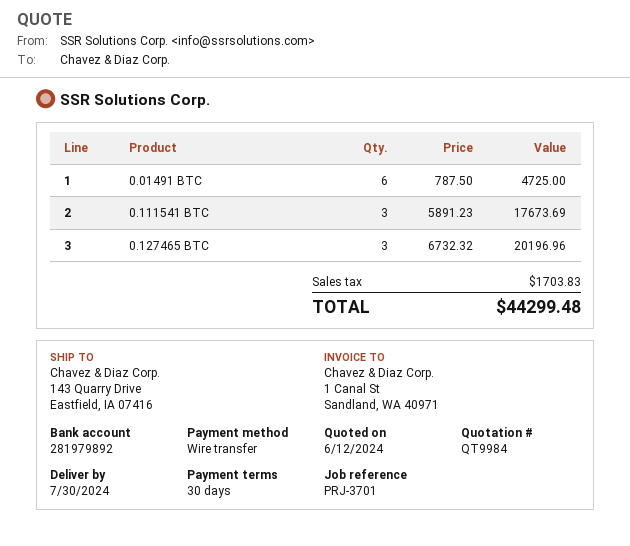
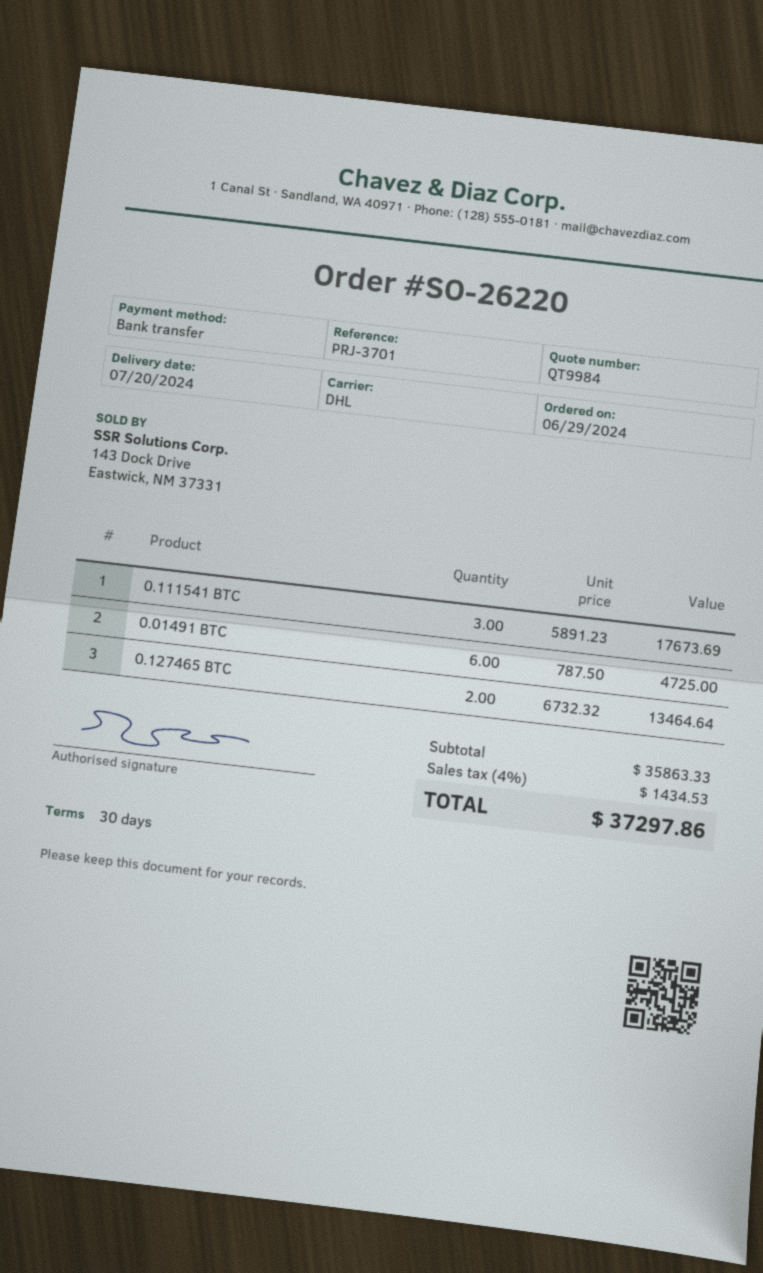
delivery date: 2024-07-30 -> 2024-07-20
0.127465 BTC: 3 x 6732.32 = 20196.96 -> 2 x 6732.32 = 13464.64
tax: 1703.83 -> 1434.53
total: 44299.48 -> 37297.86

